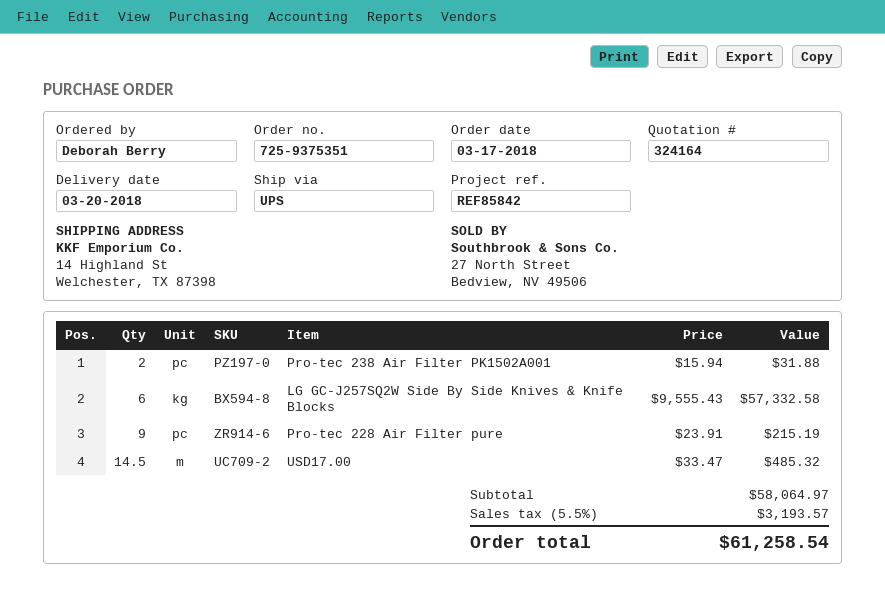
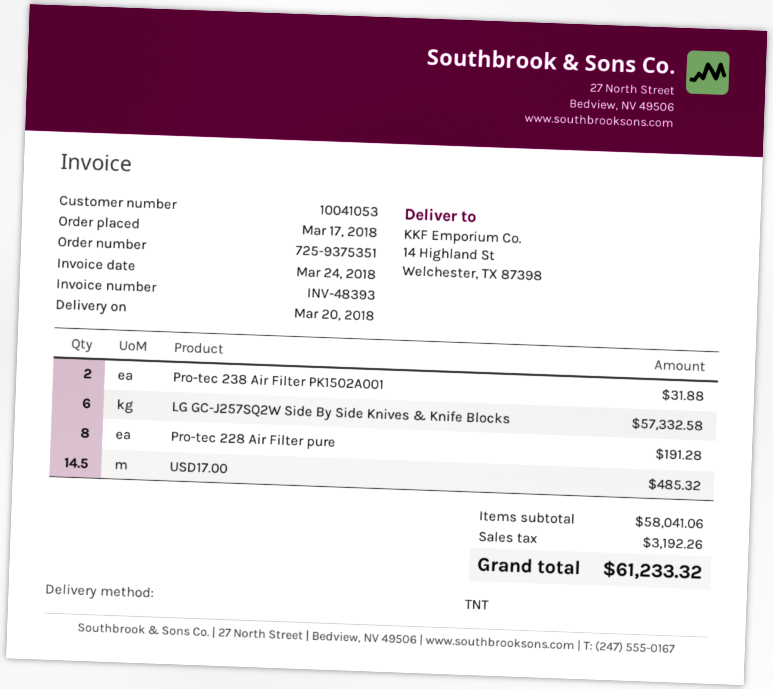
shipping method: UPS -> TNT
Pro-tec 228 Air Filter pure: 9 for 215.19 -> 8 for 191.28
subtotal: 58064.97 -> 58041.06
tax: 3193.57 -> 3192.26
total: 61258.54 -> 61233.32

